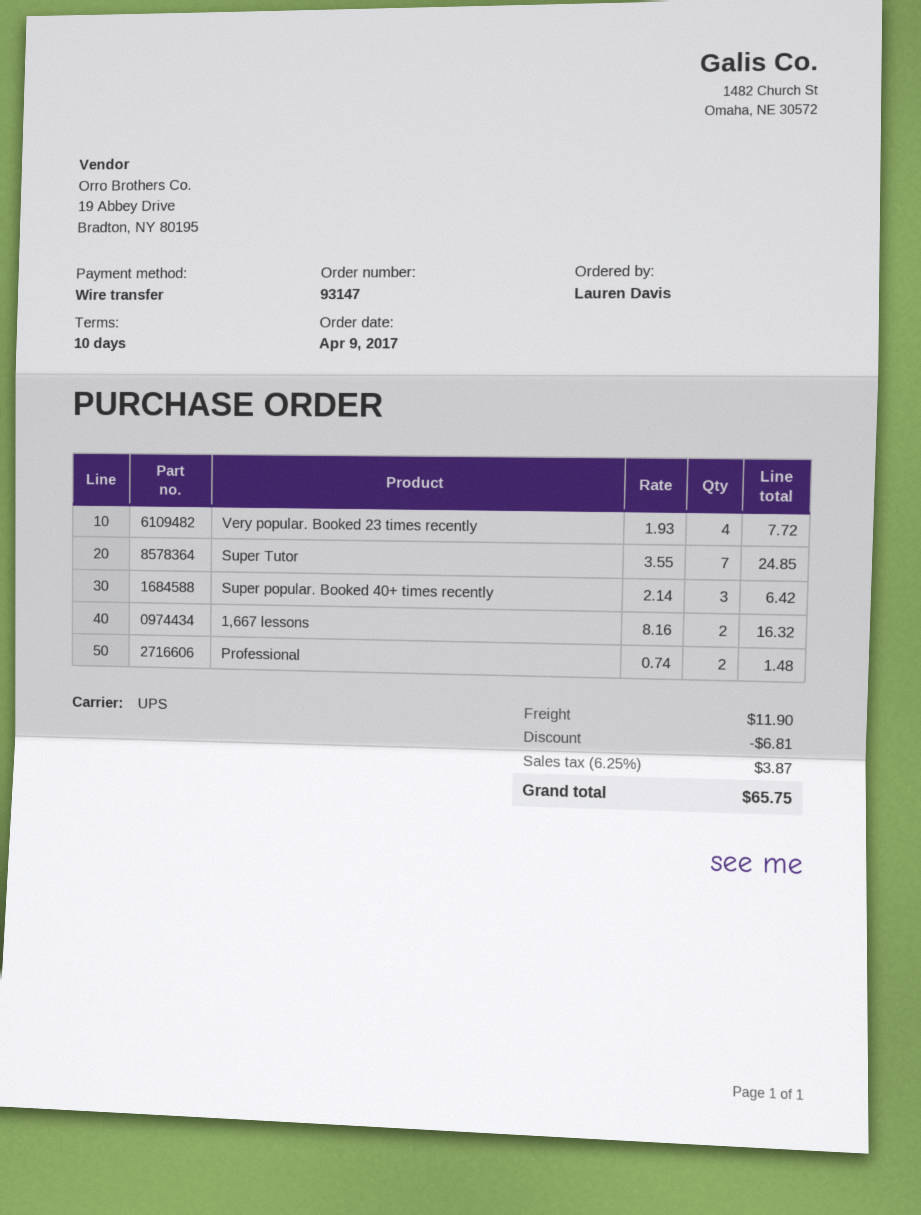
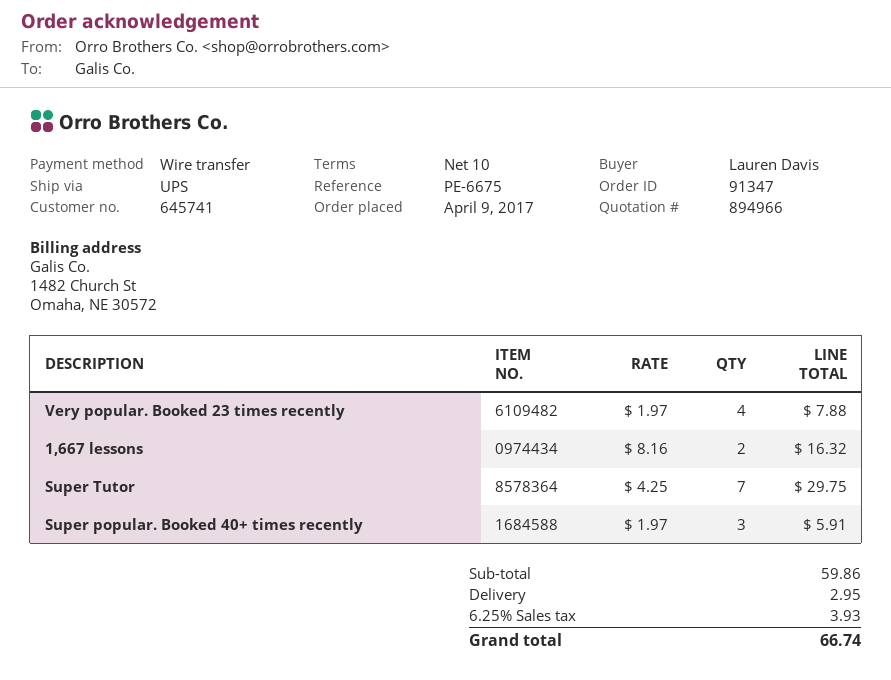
order number: 93147 -> 91347
Very popular. Booked 23 times recently: 4 x 1.93 = 7.72 -> 4 x 1.97 = 7.88
Super Tutor: 7 x 3.55 = 24.85 -> 7 x 4.25 = 29.75
Super popular. Booked 40+ times recently: 3 x 2.14 = 6.42 -> 3 x 1.97 = 5.91
Professional: 2 x 0.74 = 1.48 -> none
discount: 6.81 -> none
shipping: 11.90 -> 2.95
tax: 6.25% = 3.87 -> 6.25% = 3.93
total: 65.75 -> 66.74

